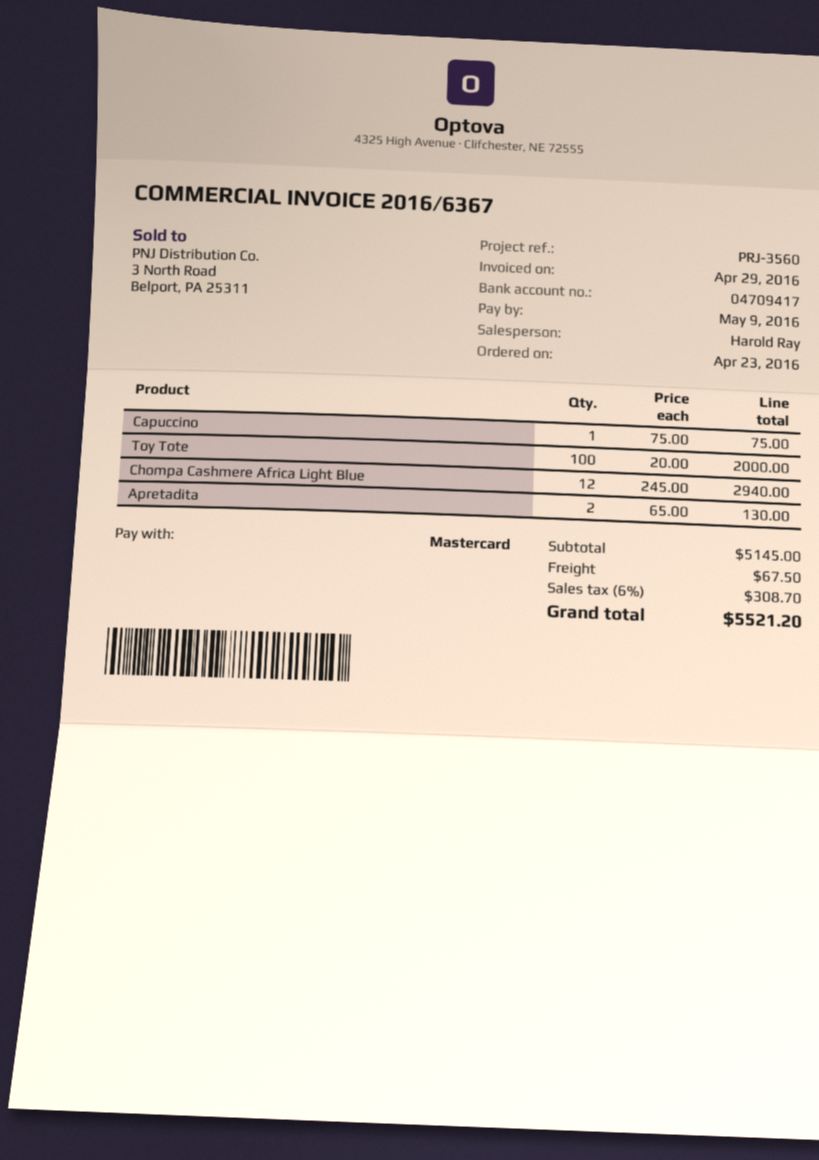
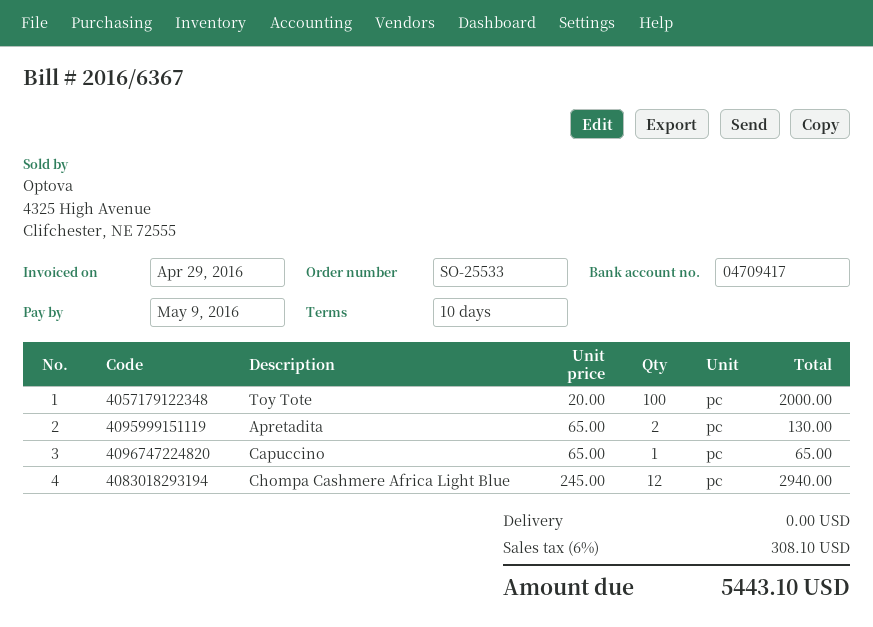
Capuccino: 1 x 75.00 = 75.00 -> 1 x 65.00 = 65.00
shipping: 67.50 -> 0.00
tax: 6% = 308.70 -> 6% = 308.10
total: 5521.20 -> 5443.10

